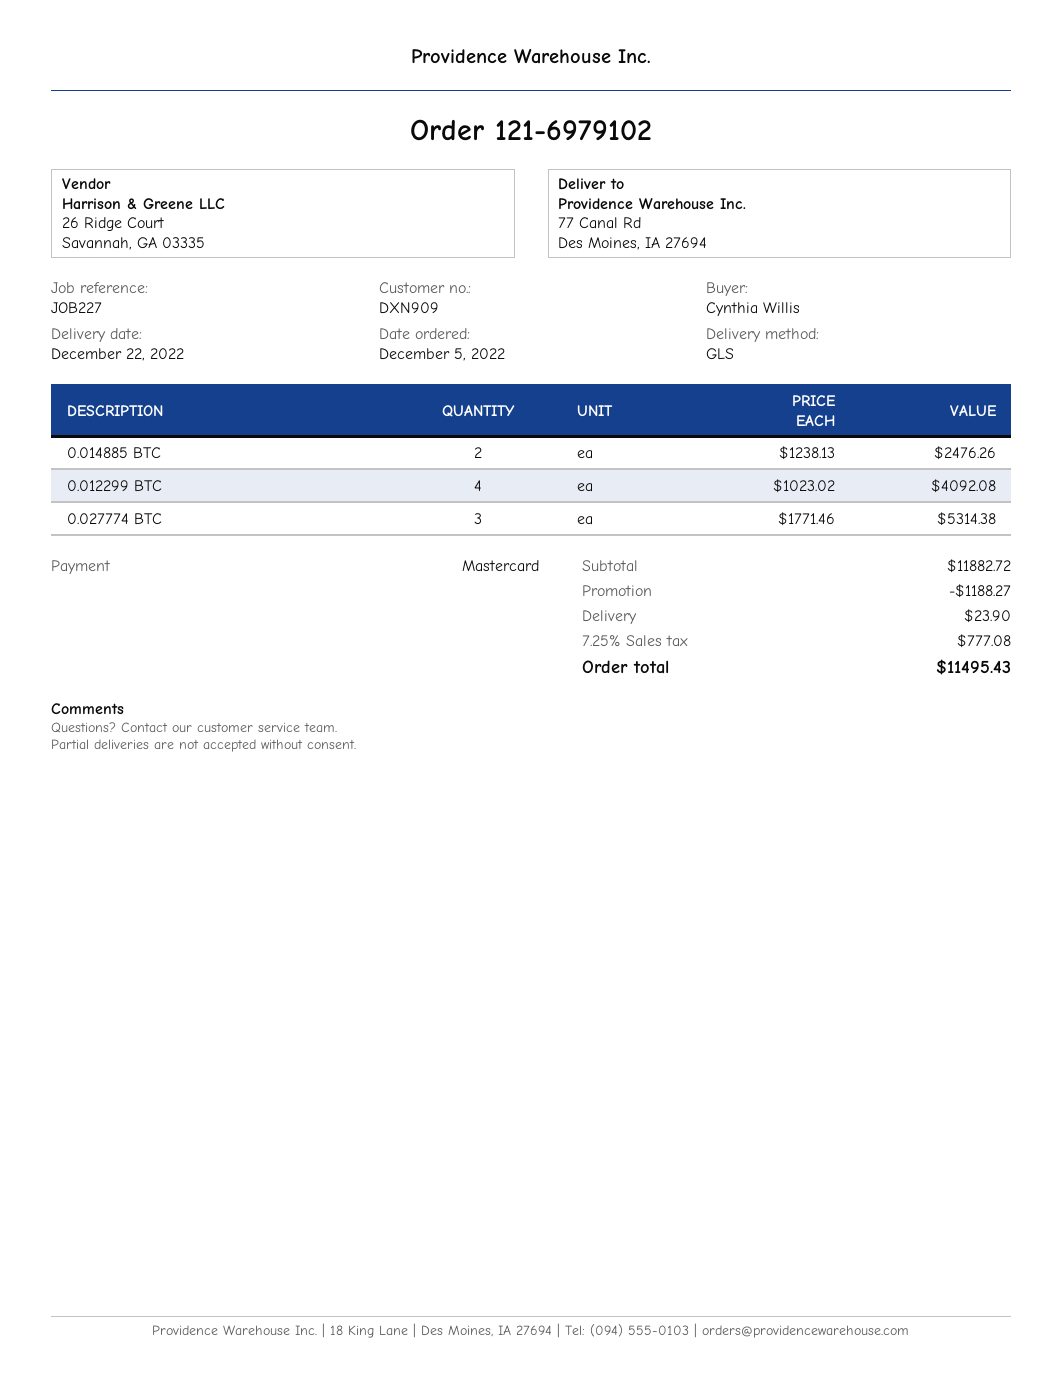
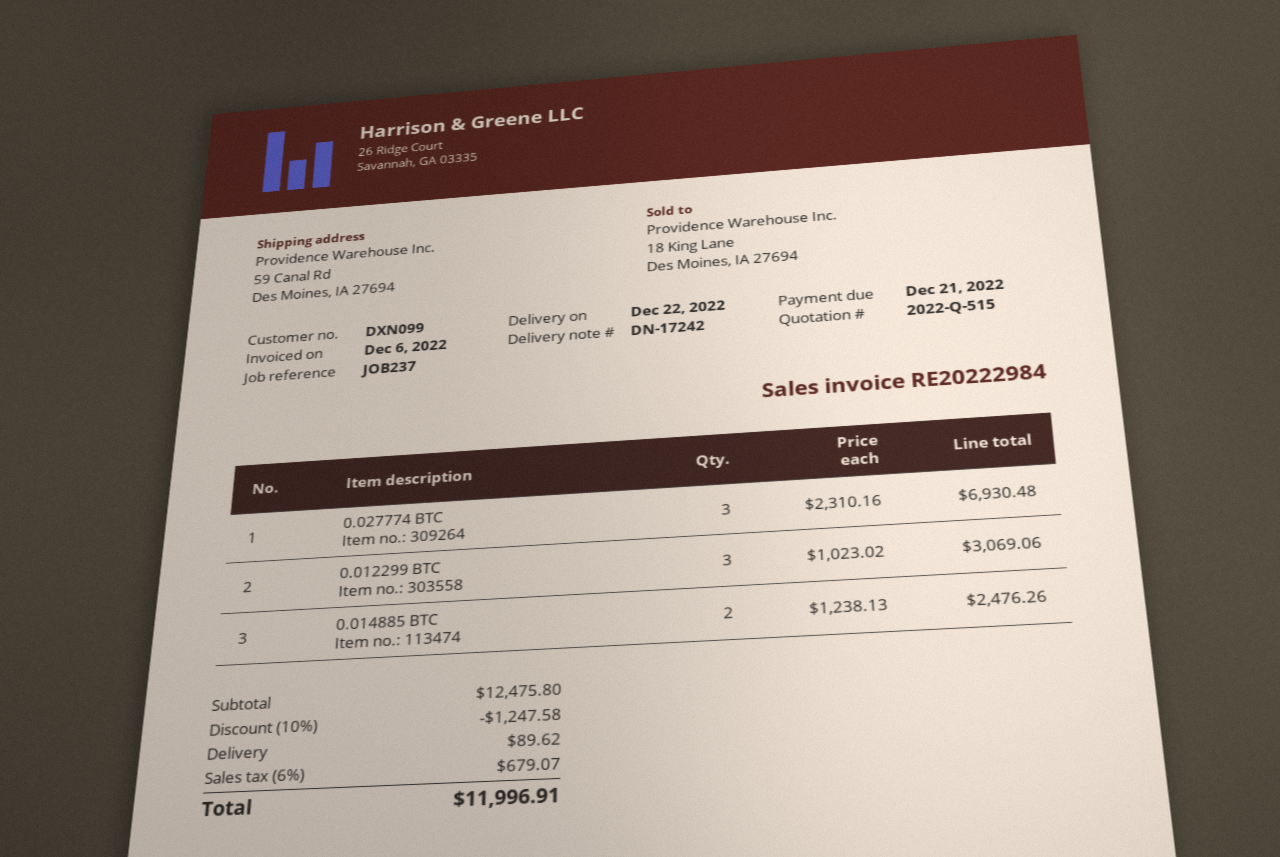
customer number: DXN909 -> DXN099
reference: JOB227 -> JOB237
ship to: 77 Canal Rd, Des Moines, IA 27694 -> 59 Canal Rd, Des Moines, IA 27694
0.012299 BTC: 4 x 1023.02 = 4092.08 -> 3 x 1023.02 = 3069.06
0.027774 BTC: 3 x 1771.46 = 5314.38 -> 3 x 2310.16 = 6930.48
subtotal: 11882.72 -> 12475.80
discount: 1188.27 -> 1247.58
shipping: 23.90 -> 89.62
tax: 7.25% = 777.08 -> 6% = 679.07
total: 11495.43 -> 11996.91

